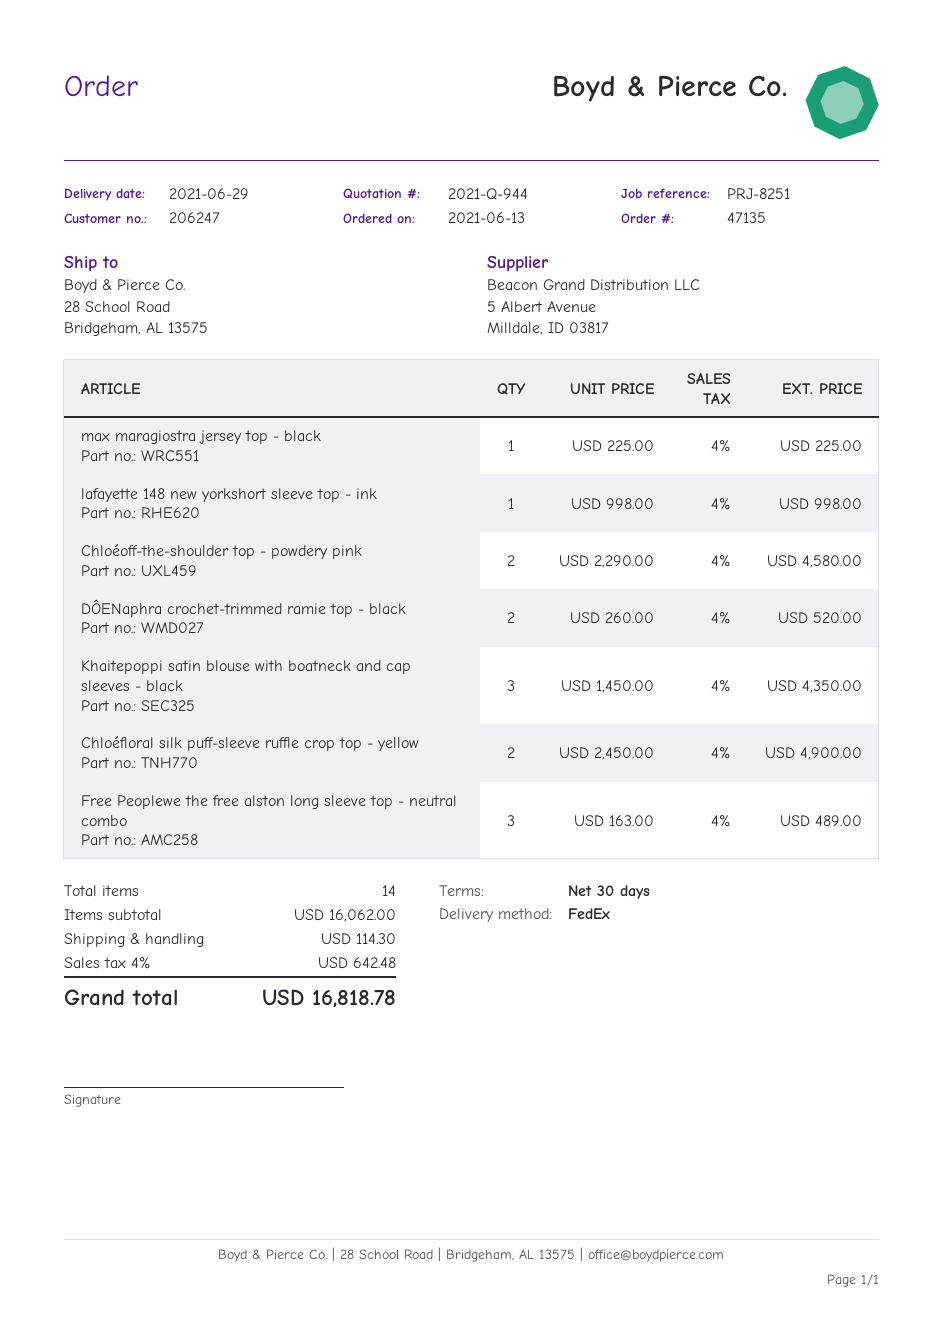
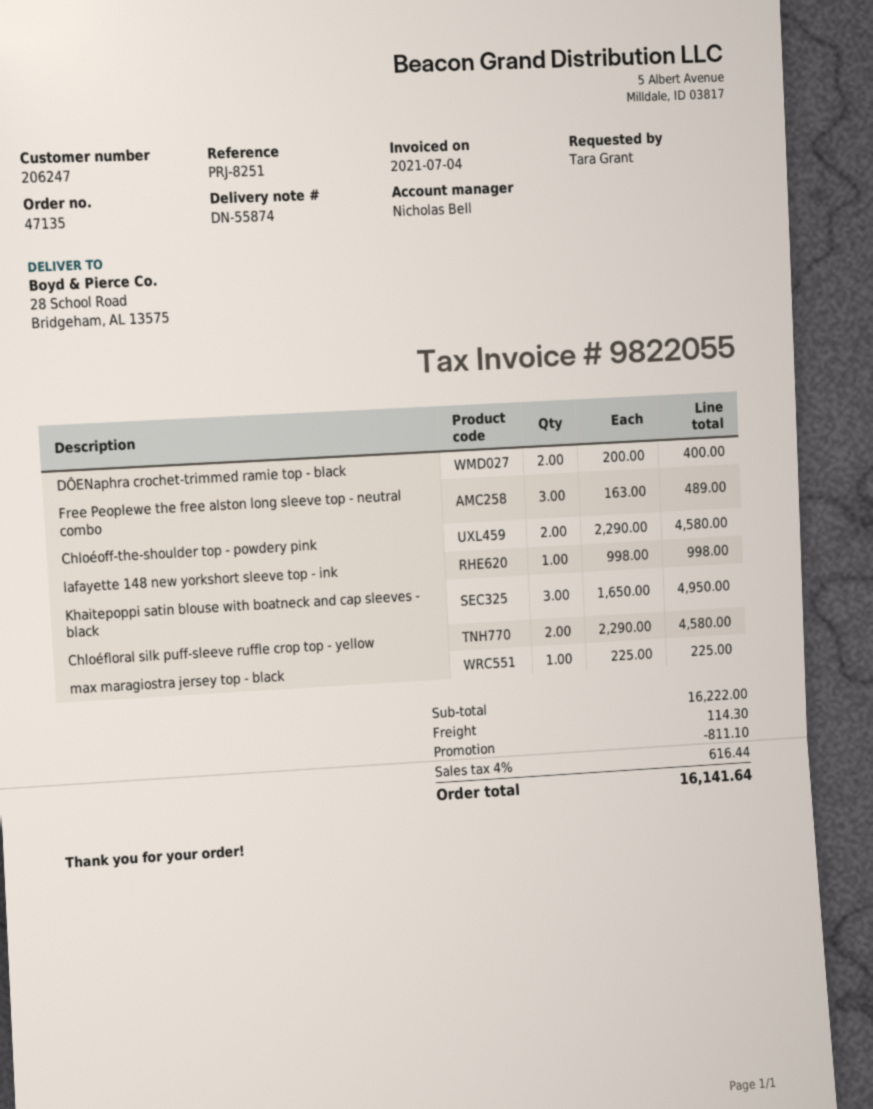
DÔENaphra crochet-trimmed ramie top - black: 2 x 260.00 = 520.00 -> 2 x 200.00 = 400.00
Khaitepoppi satin blouse with boatneck and cap sleeves - black: 3 x 1450.00 = 4350.00 -> 3 x 1650.00 = 4950.00
Chloéfloral silk puff-sleeve ruffle crop top - yellow: 2 x 2450.00 = 4900.00 -> 2 x 2290.00 = 4580.00
subtotal: 16062.00 -> 16222.00
discount: none -> 811.10
tax: 4% = 642.48 -> 4% = 616.44
total: 16818.78 -> 16141.64

